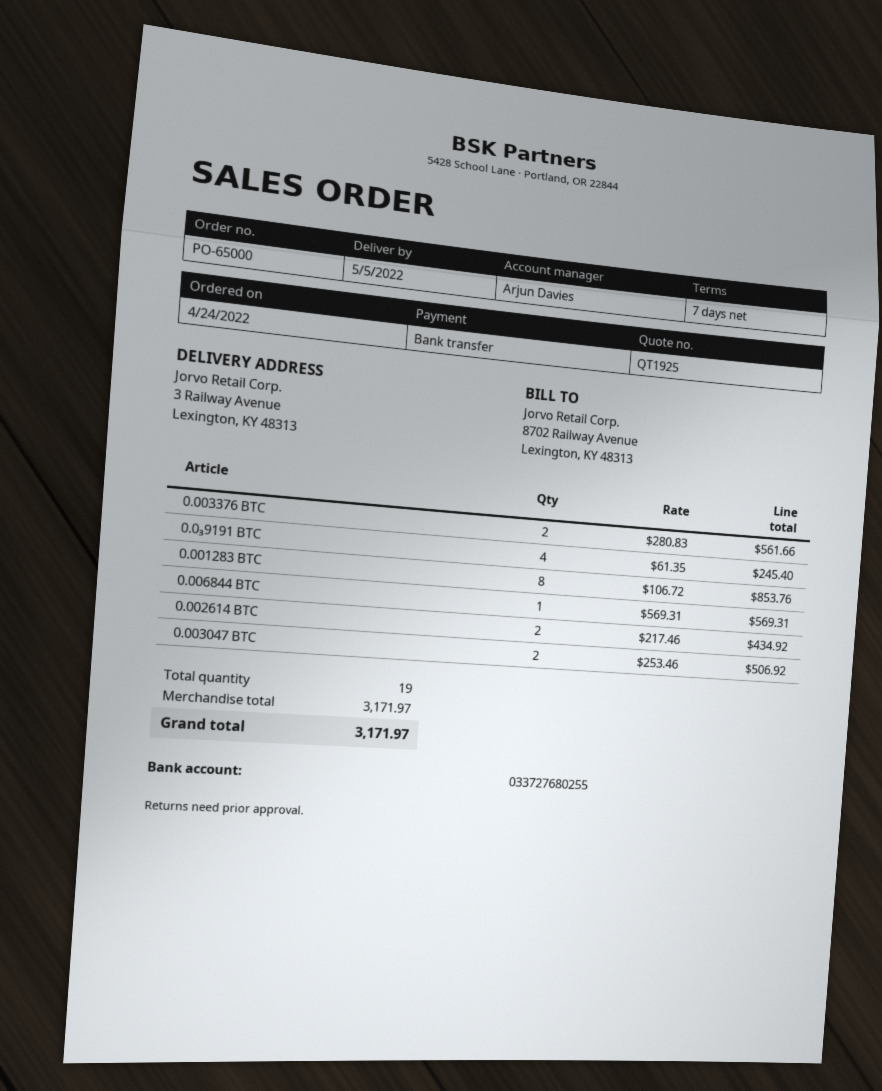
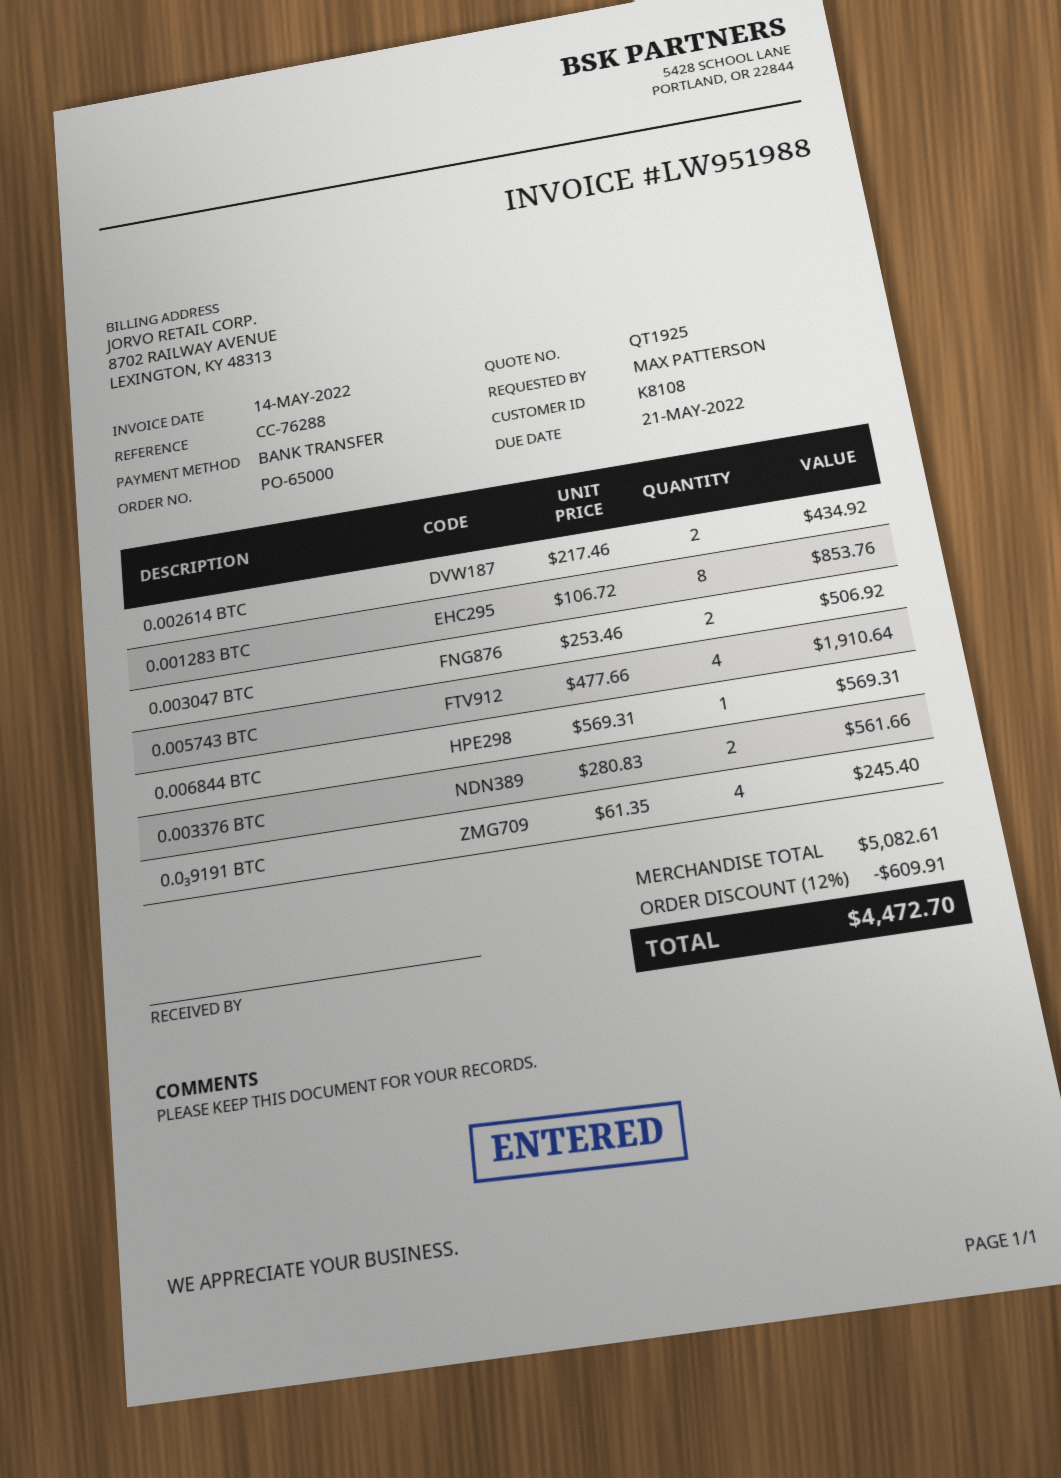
0.005743 BTC: none -> 4 x 477.66 = 1910.64
subtotal: 3171.97 -> 5082.61
discount: none -> 12% = 609.91
total: 3171.97 -> 4472.70

